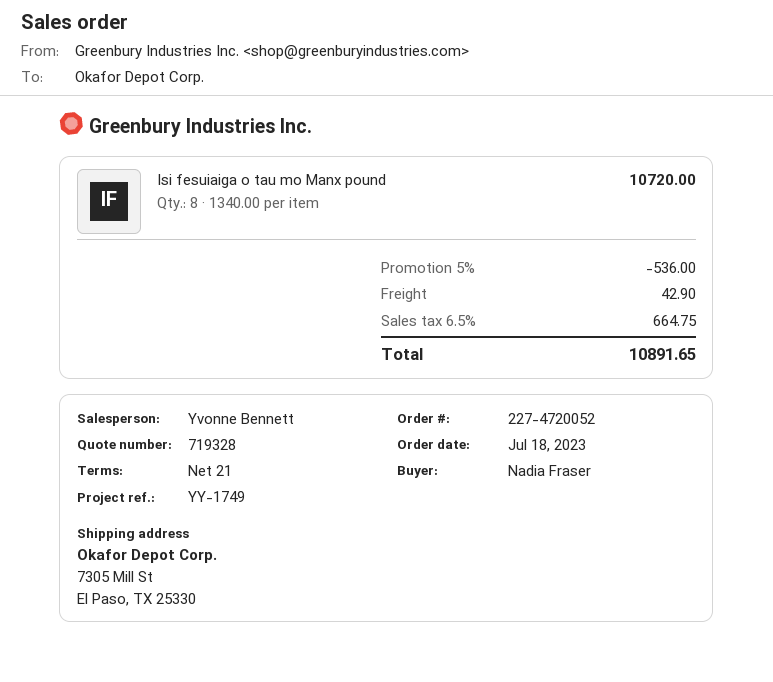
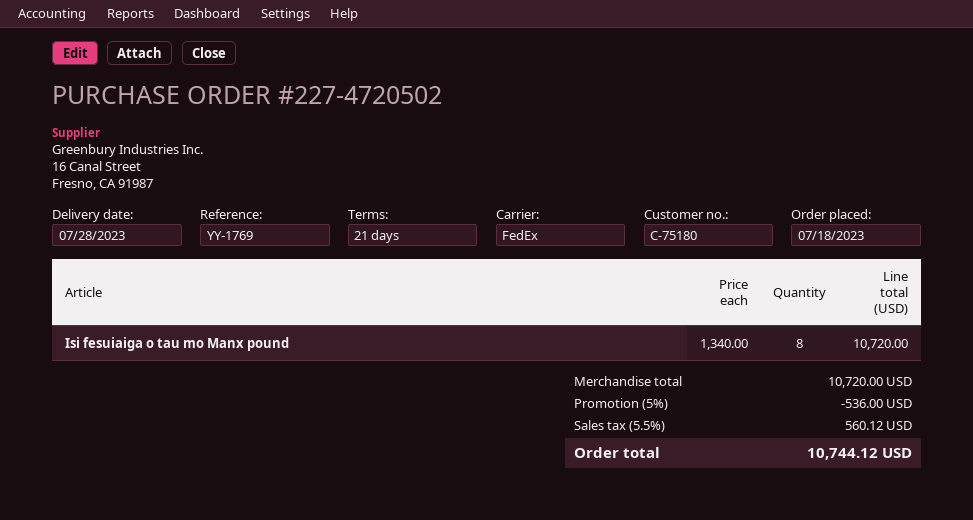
order number: 227-4720052 -> 227-4720502
reference: YY-1749 -> YY-1769
shipping: 42.90 -> none
tax: 6.5% = 664.75 -> 5.5% = 560.12
total: 10891.65 -> 10744.12

